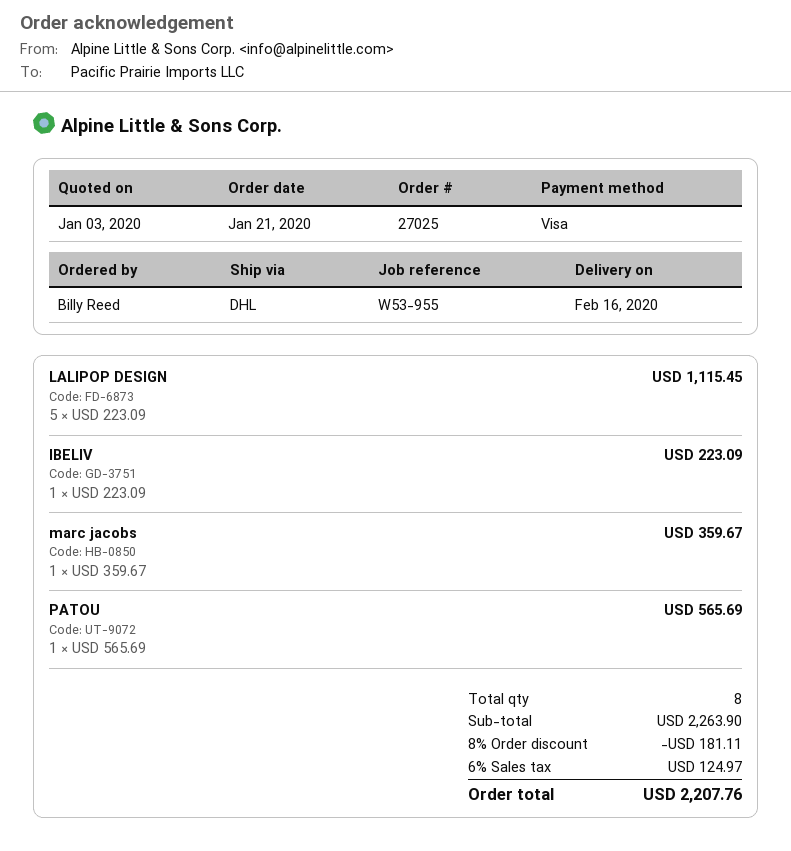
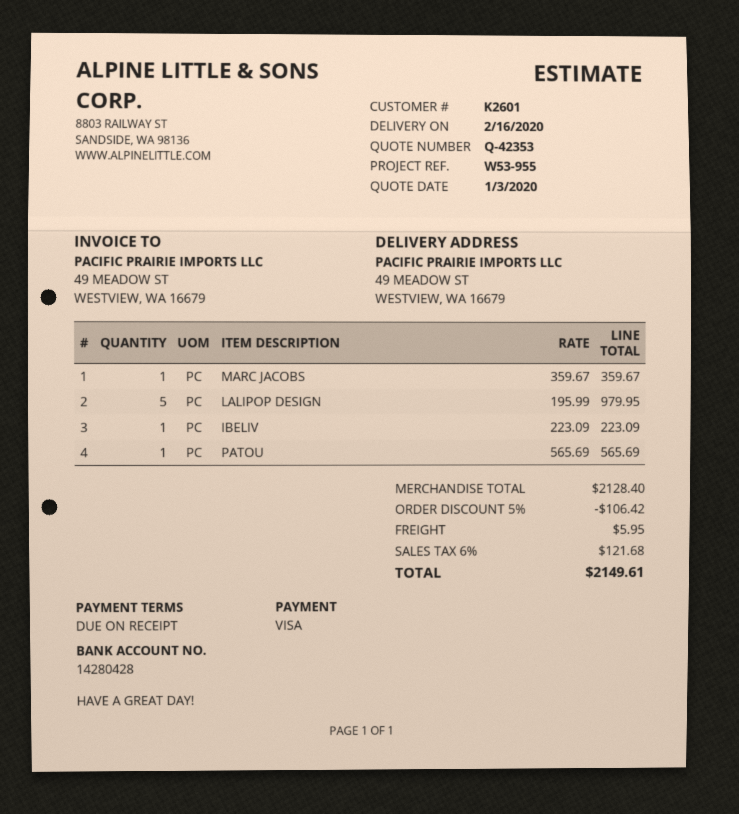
LALIPOP DESIGN: 5 x 223.09 = 1115.45 -> 5 x 195.99 = 979.95
subtotal: 2263.90 -> 2128.40
discount: 8% = 181.11 -> 5% = 106.42
shipping: none -> 5.95
tax: 6% = 124.97 -> 6% = 121.68
total: 2207.76 -> 2149.61

